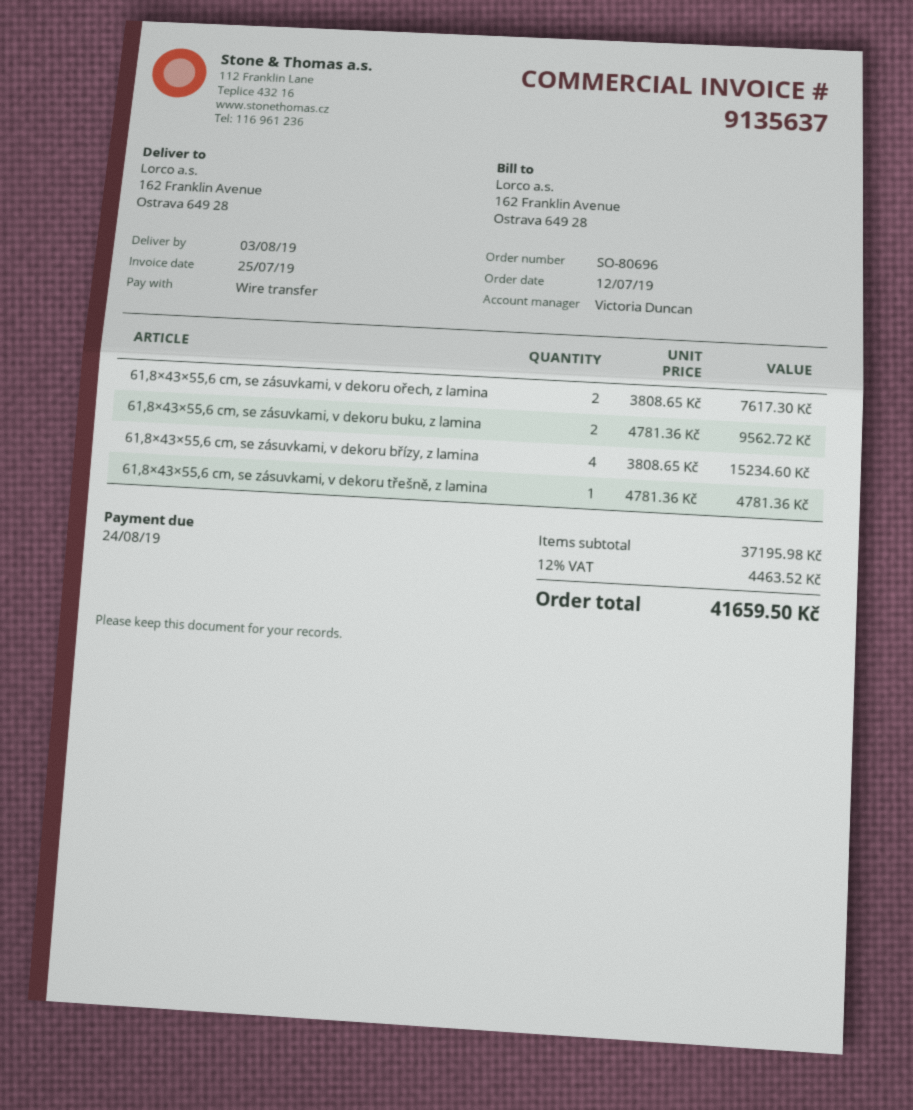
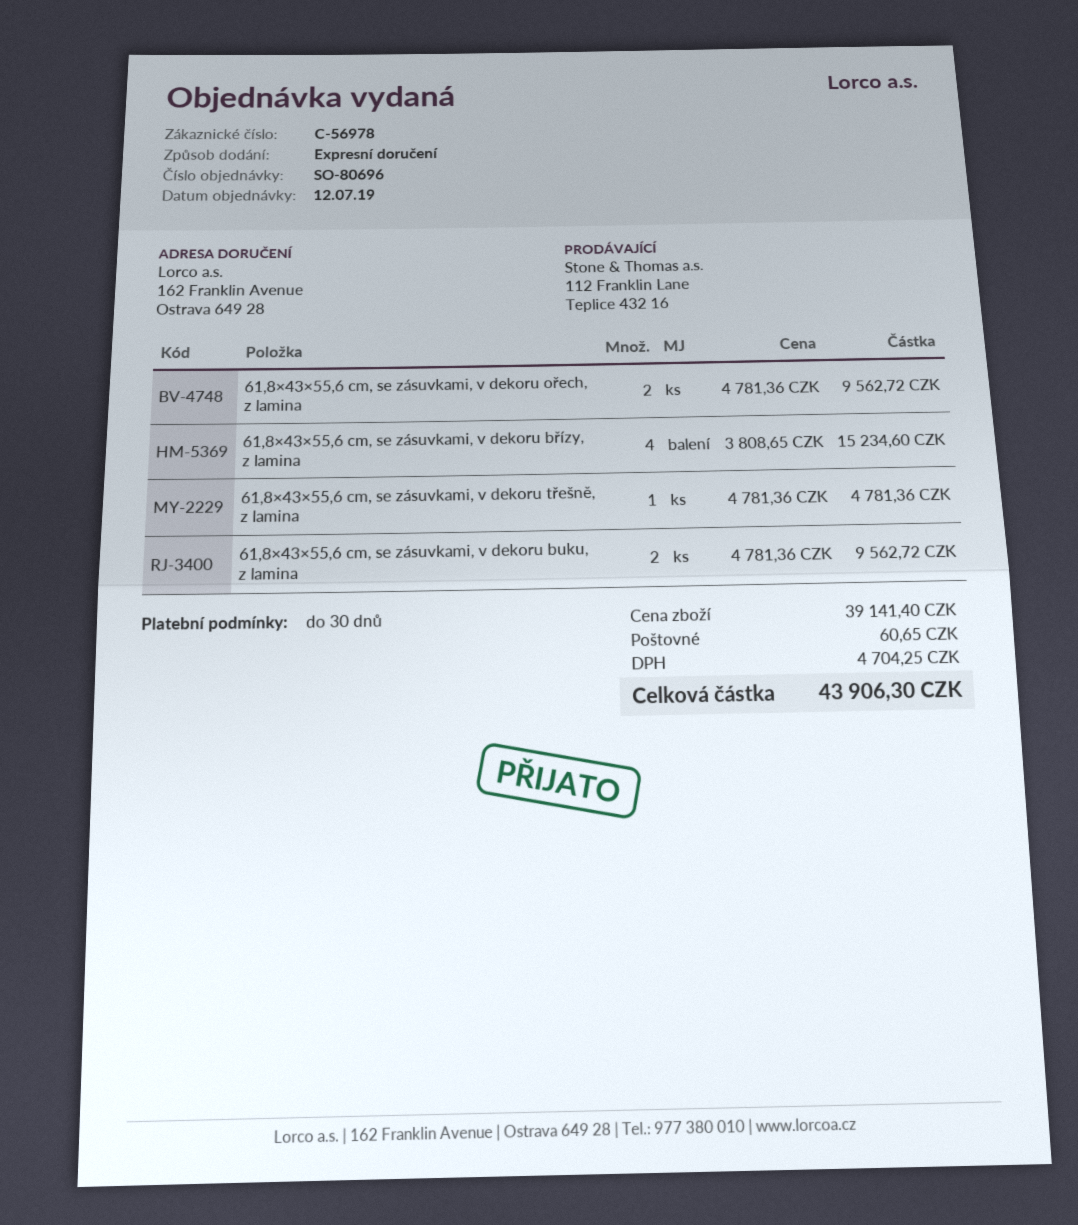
61,8×43×55,6 cm, se zásuvkami, v dekoru ořech, z lamina: 2 x 3808.65 = 7617.30 -> 2 x 4781.36 = 9562.72
subtotal: 37195.98 -> 39141.40
shipping: none -> 60.65
tax: 4463.52 -> 4704.25
total: 41659.50 -> 43906.30

